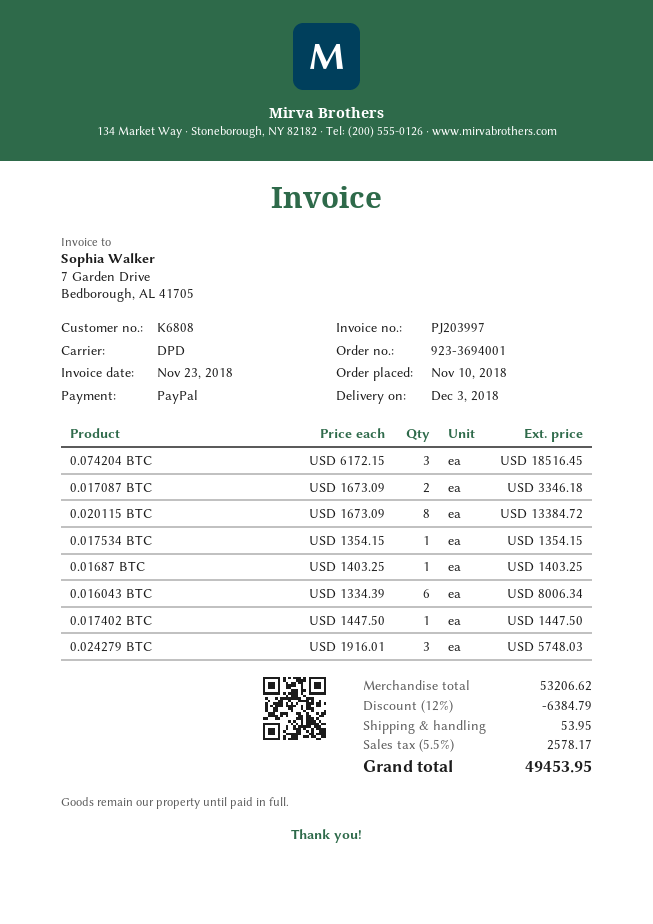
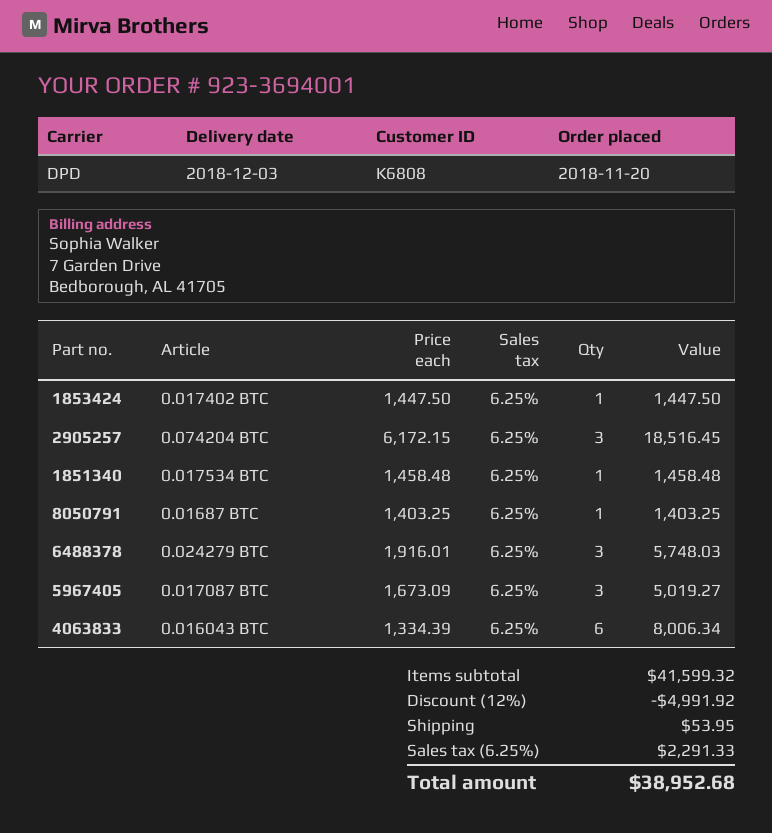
order date: 2018-11-10 -> 2018-11-20
0.017087 BTC: 2 x 1673.09 = 3346.18 -> 3 x 1673.09 = 5019.27
0.020115 BTC: 8 x 1673.09 = 13384.72 -> none
0.017534 BTC: 1 x 1354.15 = 1354.15 -> 1 x 1458.48 = 1458.48
subtotal: 53206.62 -> 41599.32
discount: 12% = 6384.79 -> 12% = 4991.92
tax: 5.5% = 2578.17 -> 6.25% = 2291.33
total: 49453.95 -> 38952.68

